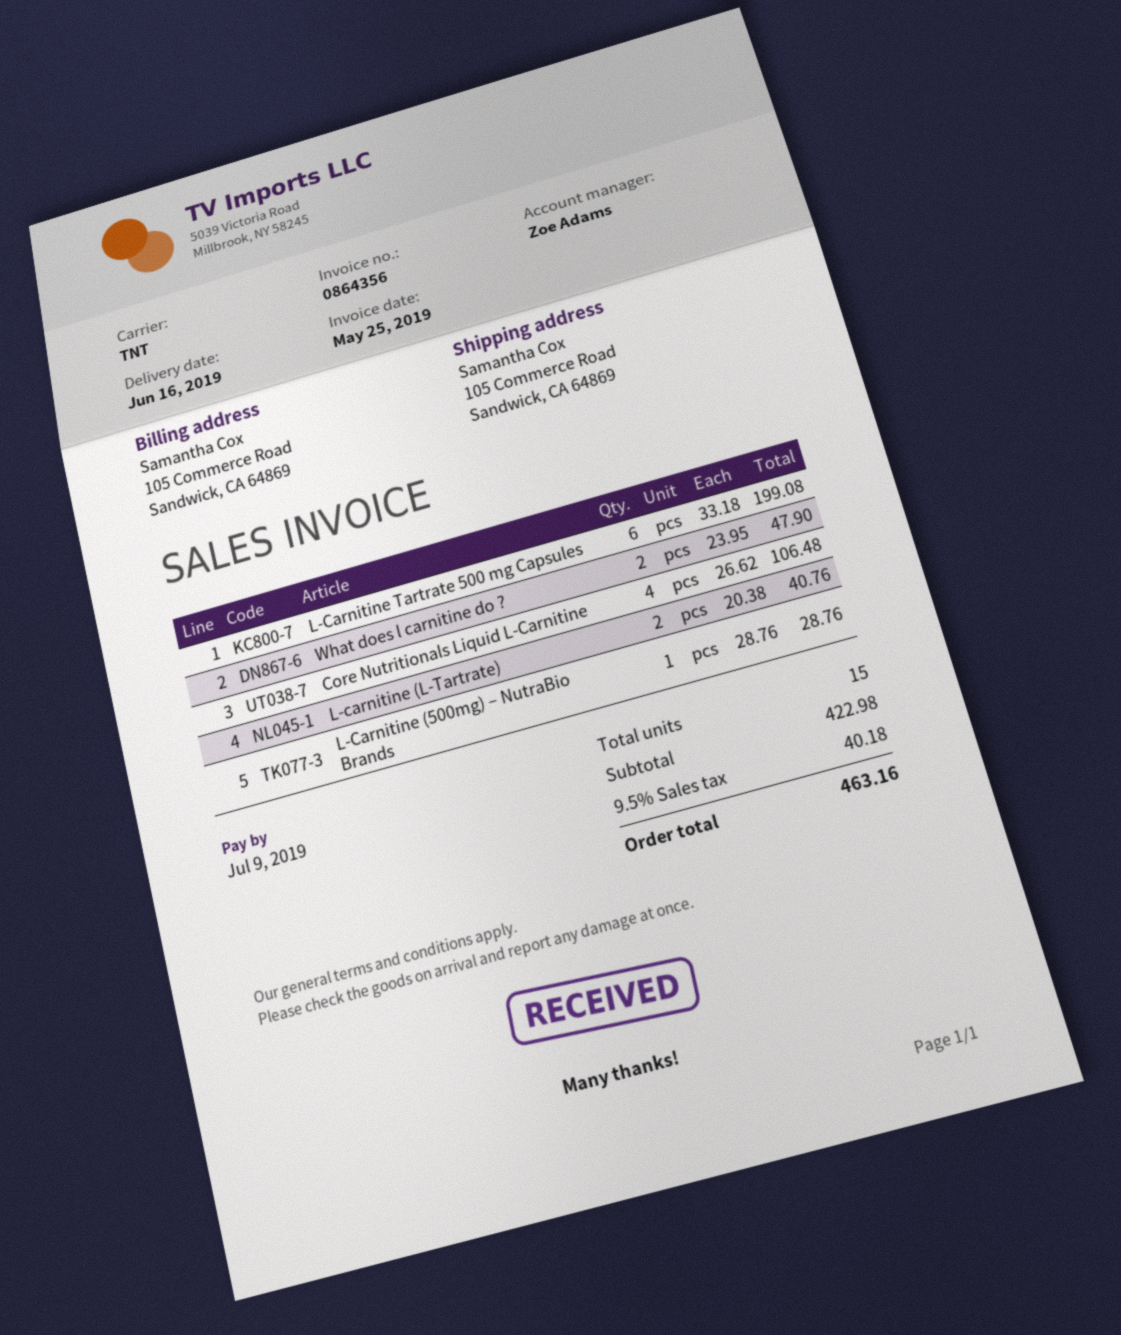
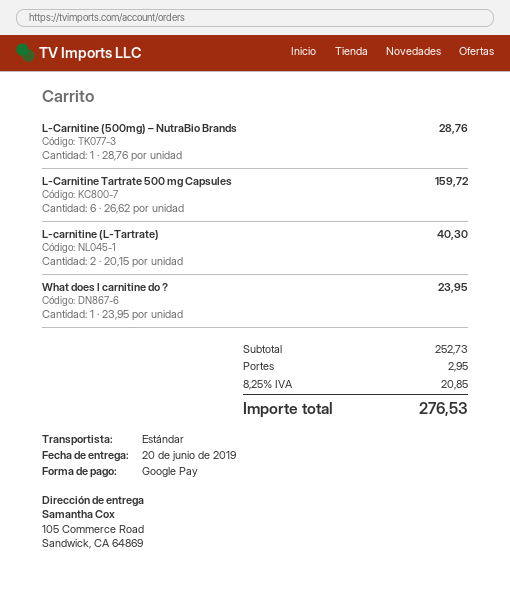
delivery date: 2019-06-16 -> 2019-06-20
shipping method: TNT -> standard
L-Carnitine Tartrate 500 mg Capsules: 6 x 33.18 = 199.08 -> 6 x 26.62 = 159.72
What does l carnitine do ?: 2 x 23.95 = 47.90 -> 1 x 23.95 = 23.95
Core Nutritionals Liquid L-Carnitine: 4 x 26.62 = 106.48 -> none
L-carnitine (L-Tartrate): 2 x 20.38 = 40.76 -> 2 x 20.15 = 40.30
subtotal: 422.98 -> 252.73
shipping: none -> 2.95
tax: 9.5% = 40.18 -> 8.25% = 20.85
total: 463.16 -> 276.53

